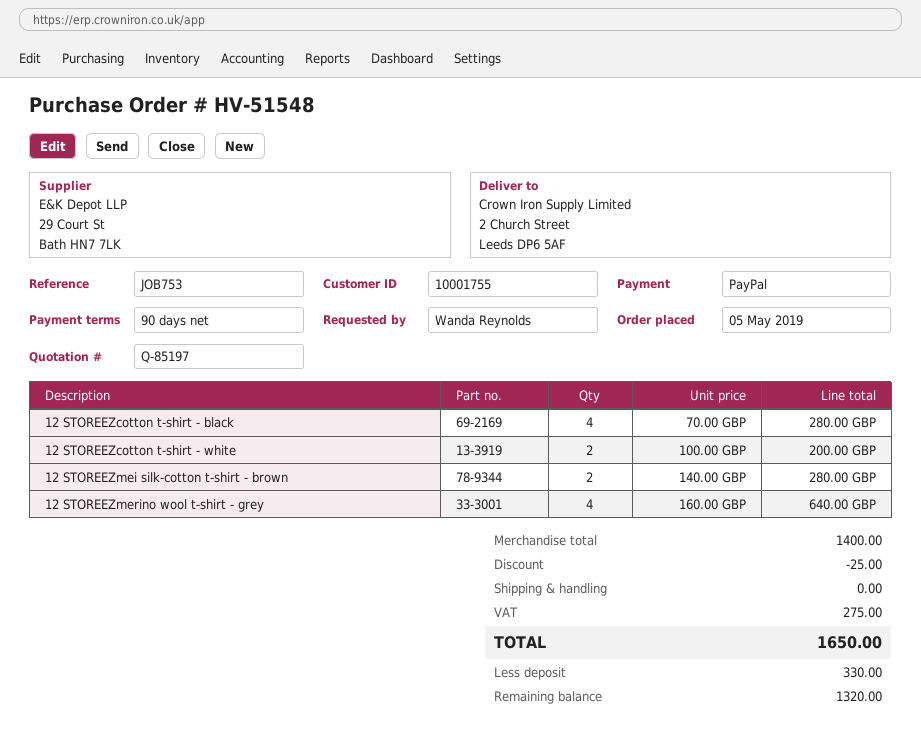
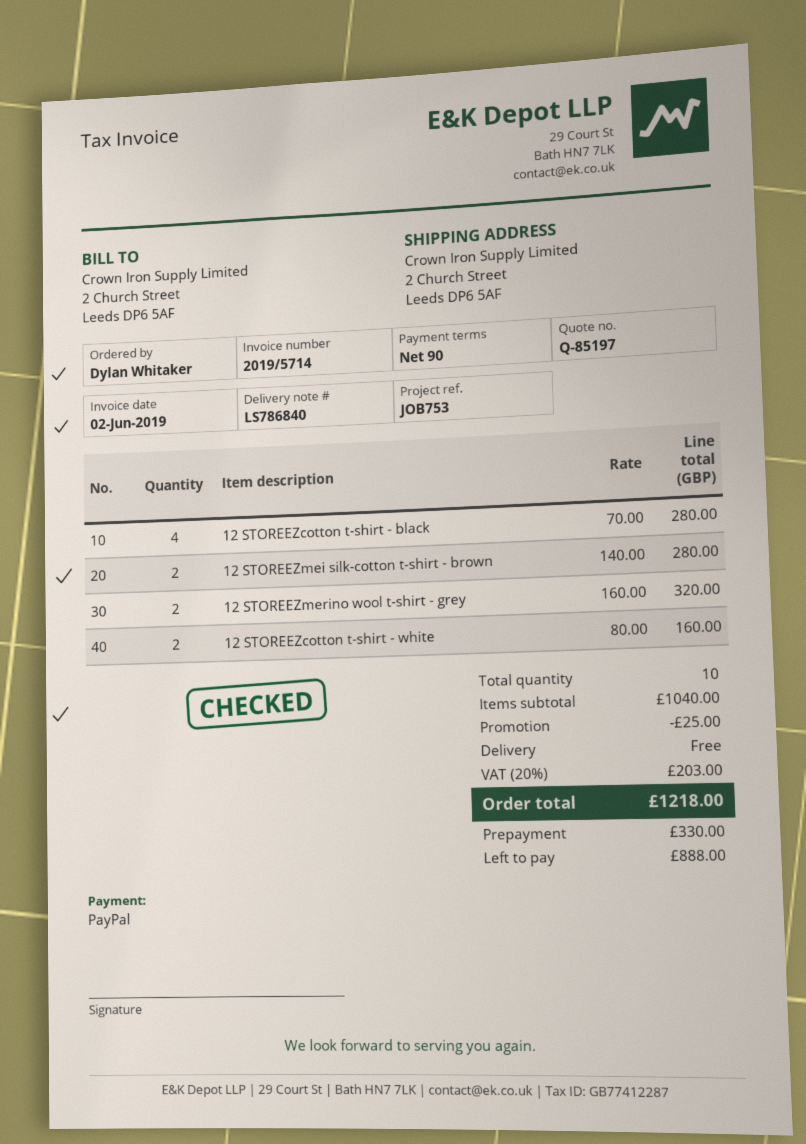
ordered by: Wanda Reynolds -> Dylan Whitaker
12 STOREEZcotton t-shirt - white: 2 x 100.00 = 200.00 -> 2 x 80.00 = 160.00
12 STOREEZmerino wool t-shirt - grey: 4 x 160.00 = 640.00 -> 2 x 160.00 = 320.00
subtotal: 1400.00 -> 1040.00
tax: 275.00 -> 203.00
total: 1650.00 -> 1218.00
balance: 1320.00 -> 888.00

